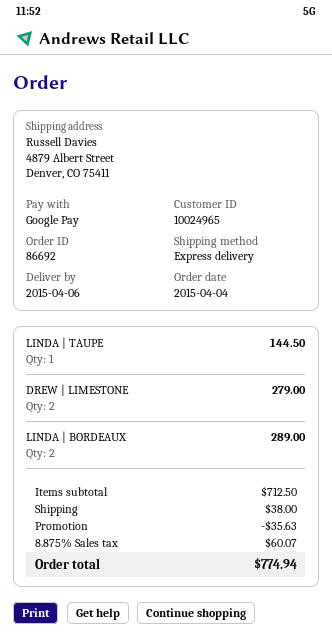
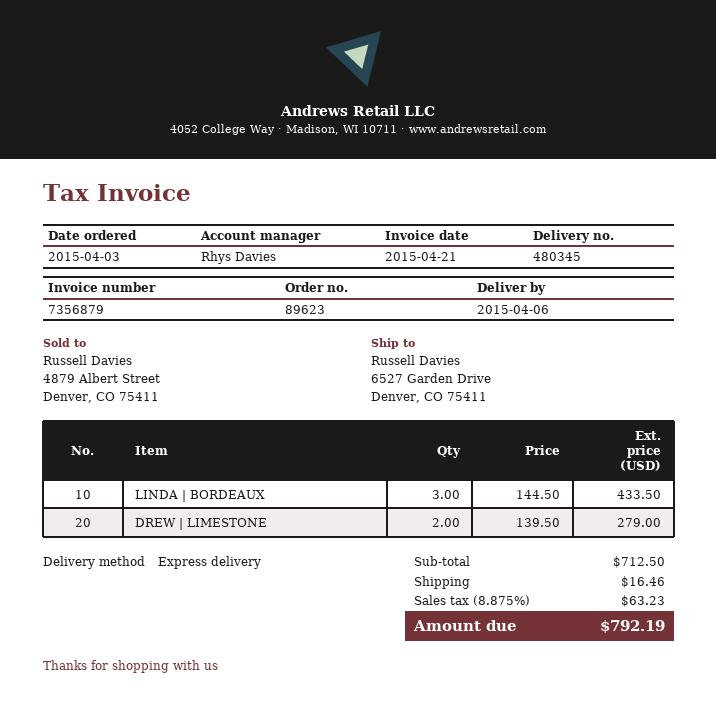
order number: 86692 -> 89623
order date: 2015-04-04 -> 2015-04-03
ship to: 4879 Albert Street, Denver, CO 75411 -> 6527 Garden Drive, Denver, CO 75411
LINDA | TAUPE: 1 for 144.50 -> none
LINDA | BORDEAUX: 2 for 289.00 -> 3 for 433.50
discount: 35.63 -> none
shipping: 38.00 -> 16.46
tax: 8.875% = 60.07 -> 8.875% = 63.23
total: 774.94 -> 792.19

